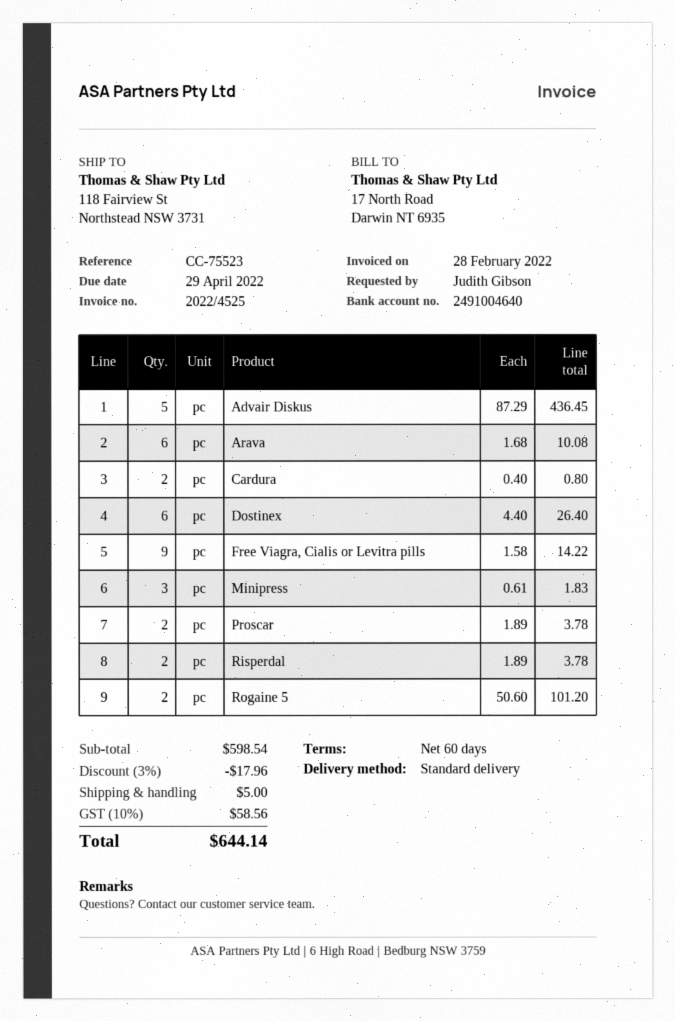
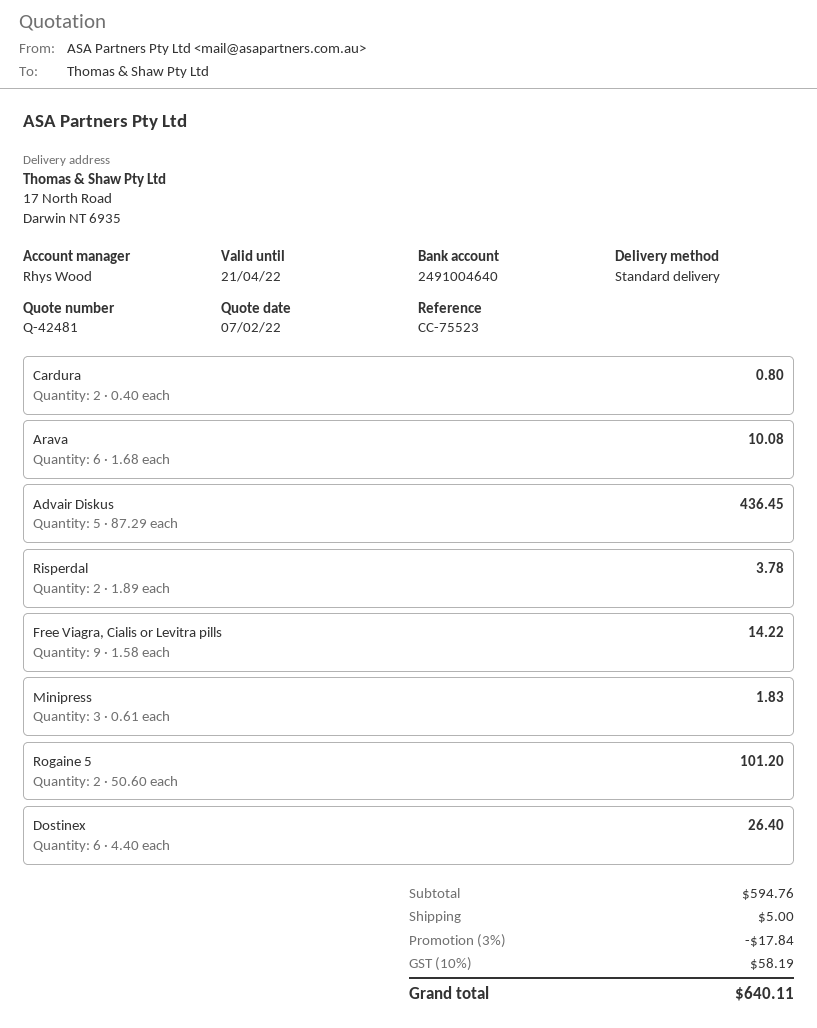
ship to: 118 Fairview St, Northstead NSW 3731 -> 17 North Road, Darwin NT 6935
Proscar: 2 x 1.89 = 3.78 -> none
subtotal: 598.54 -> 594.76
discount: 3% = 17.96 -> 3% = 17.84
tax: 10% = 58.56 -> 10% = 58.19
total: 644.14 -> 640.11

